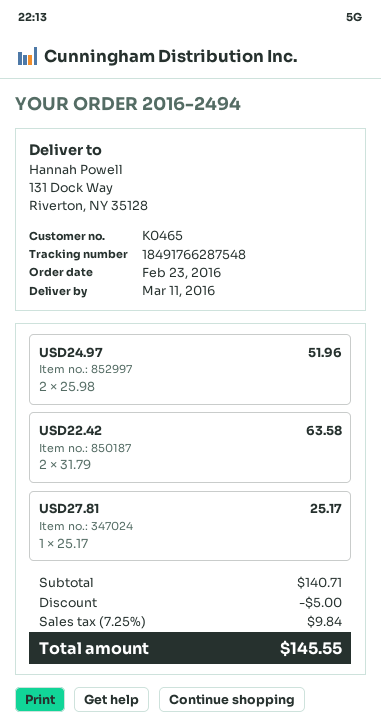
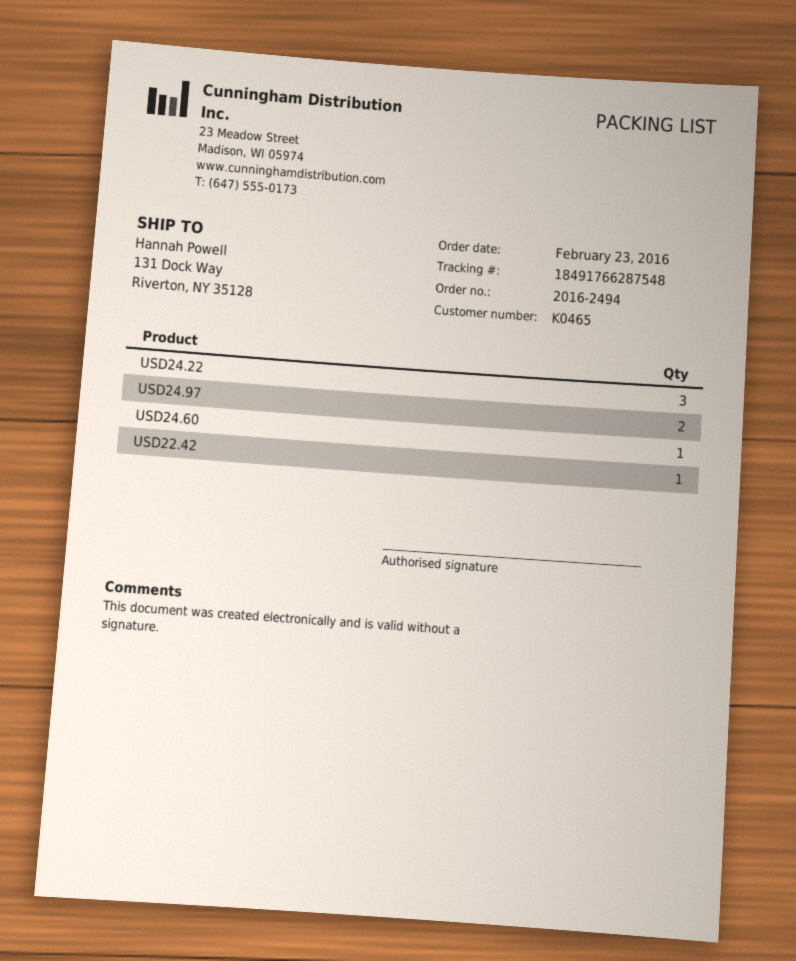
USD22.42: 2 -> 1
USD27.81: 1 -> none
USD24.22: none -> 3
USD24.60: none -> 1

